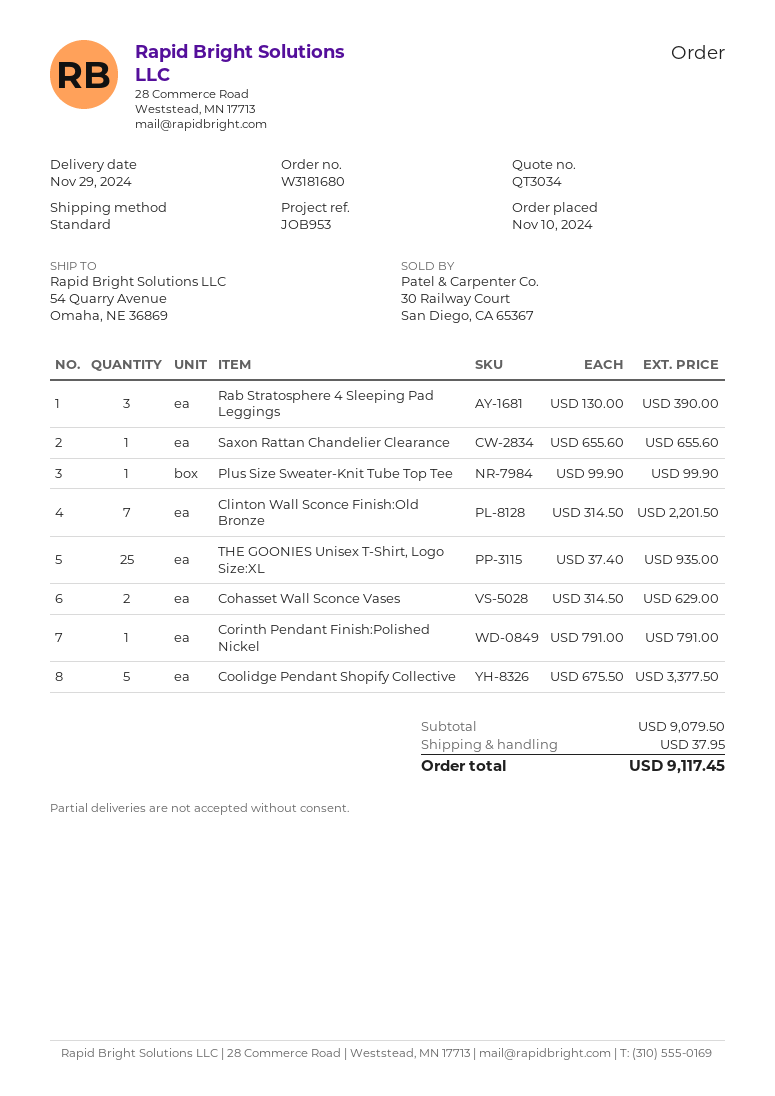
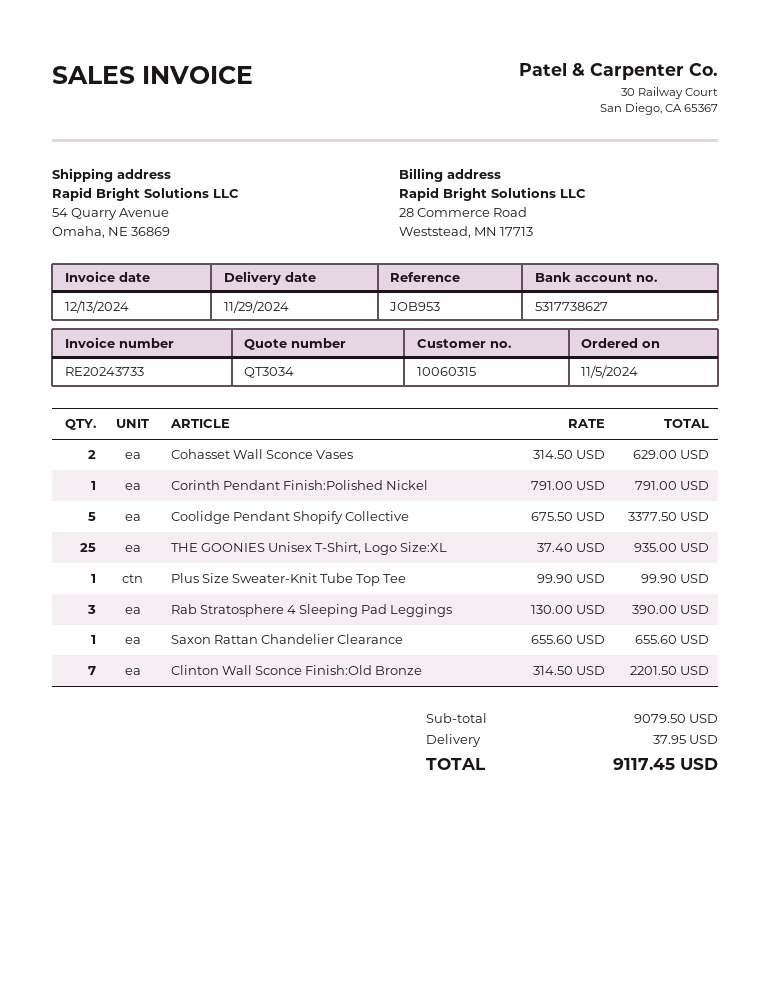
order date: 2024-11-10 -> 2024-11-05

